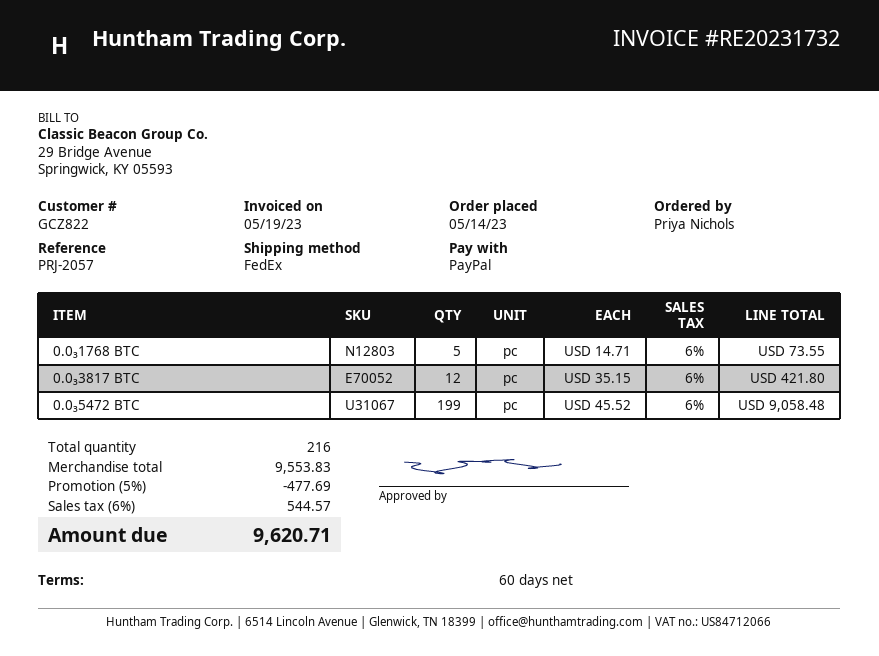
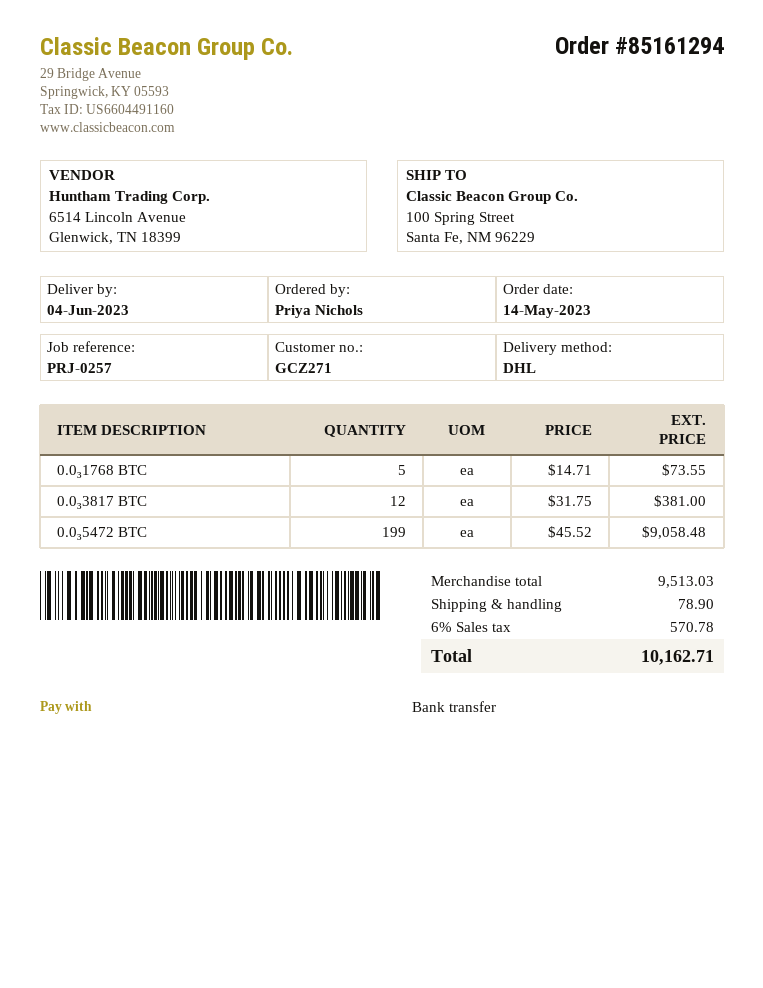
customer number: GCZ822 -> GCZ271
reference: PRJ-2057 -> PRJ-0257
payment method: PayPal -> bank transfer
shipping method: FedEx -> DHL
0.0₃3817 BTC: 12 x 35.15 = 421.80 -> 12 x 31.75 = 381.00
subtotal: 9553.83 -> 9513.03
discount: 5% = 477.69 -> none
shipping: none -> 78.90
tax: 6% = 544.57 -> 6% = 570.78
total: 9620.71 -> 10162.71

